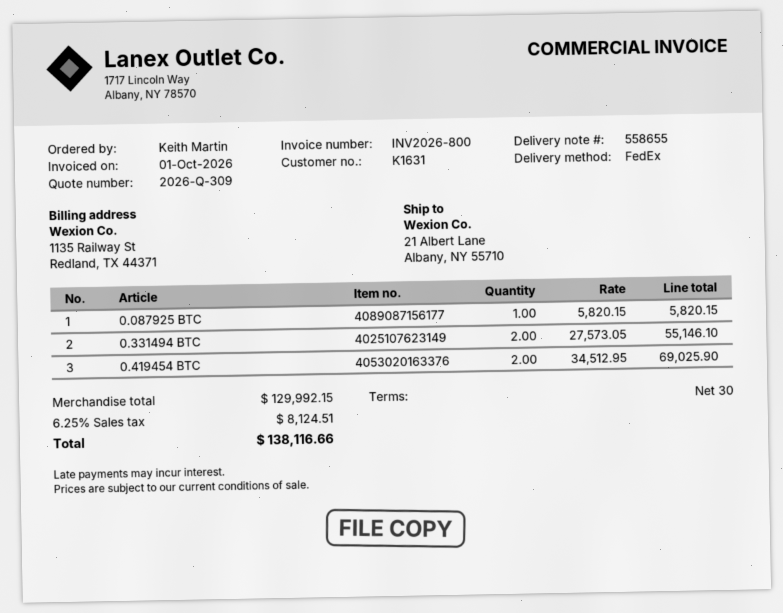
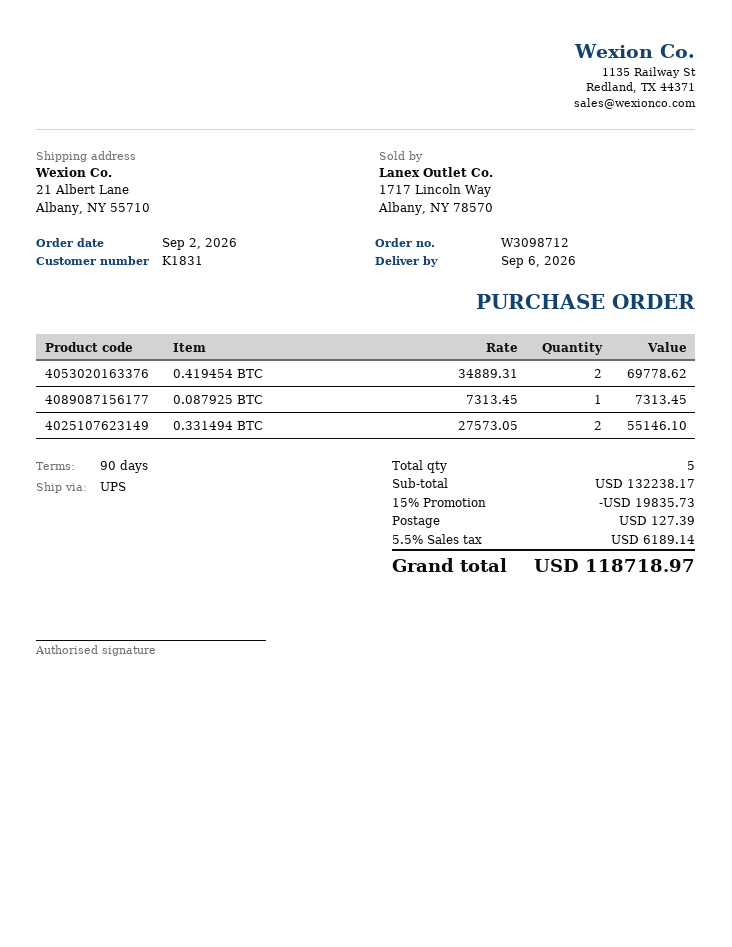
payment terms: 30 days -> 90 days
customer number: K1631 -> K1831
shipping method: FedEx -> UPS
0.087925 BTC: 1 x 5820.15 = 5820.15 -> 1 x 7313.45 = 7313.45
0.419454 BTC: 2 x 34512.95 = 69025.90 -> 2 x 34889.31 = 69778.62
subtotal: 129992.15 -> 132238.17
discount: none -> 15% = 19835.73
shipping: none -> 127.39
tax: 6.25% = 8124.51 -> 5.5% = 6189.14
total: 138116.66 -> 118718.97

